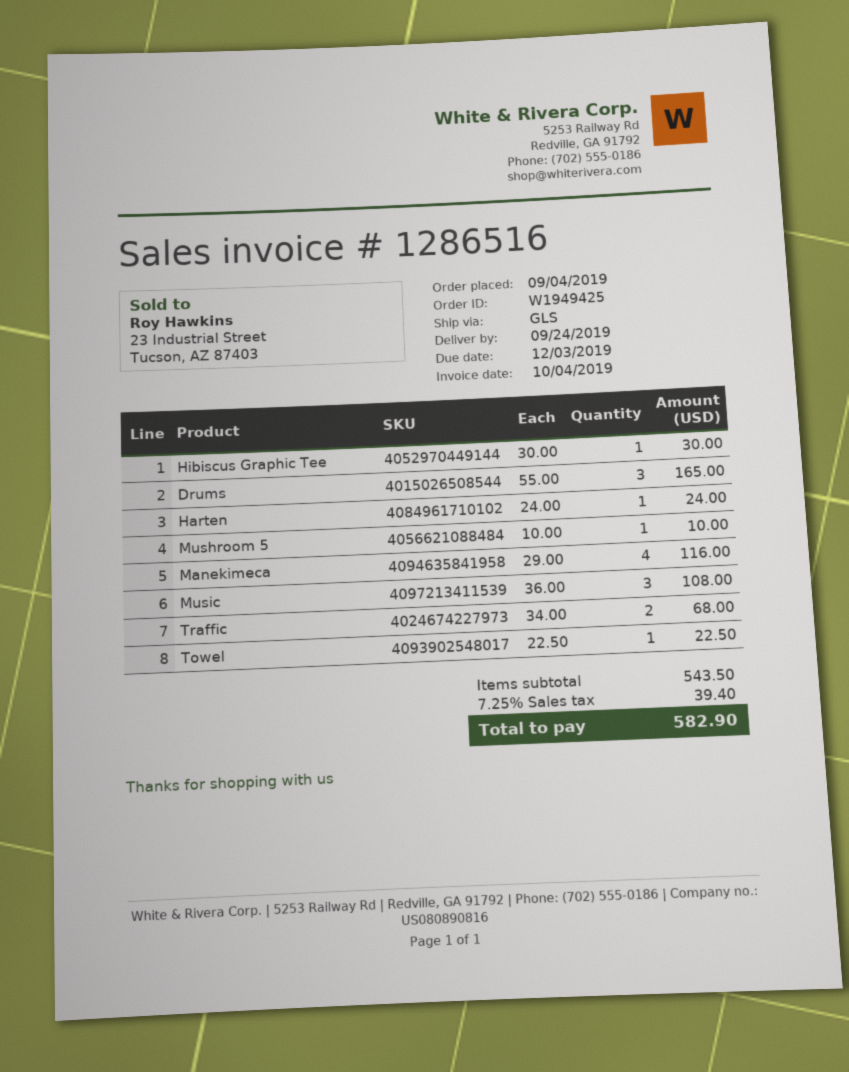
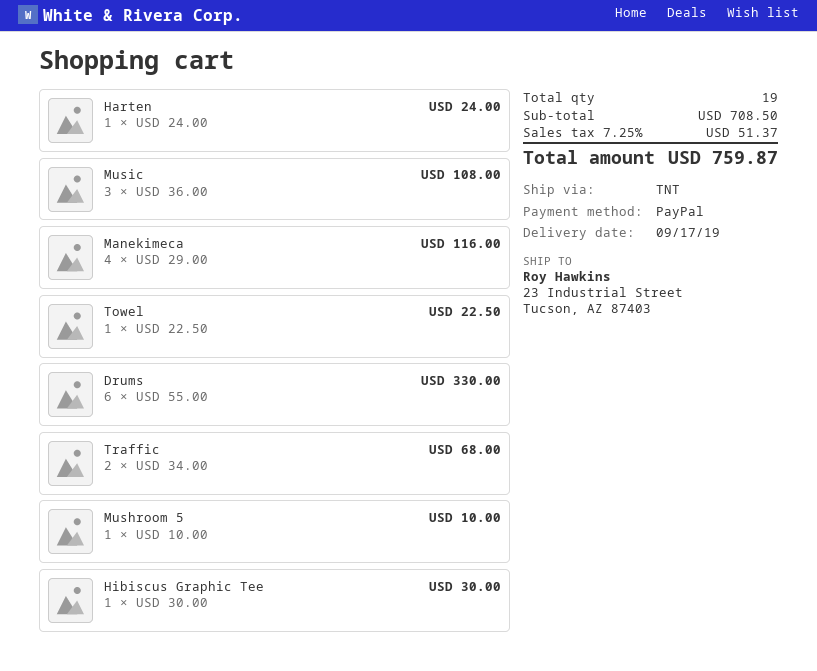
delivery date: 2019-09-24 -> 2019-09-17
shipping method: GLS -> TNT
Drums: 3 x 55.00 = 165.00 -> 6 x 55.00 = 330.00
subtotal: 543.50 -> 708.50
tax: 7.25% = 39.40 -> 7.25% = 51.37
total: 582.90 -> 759.87

